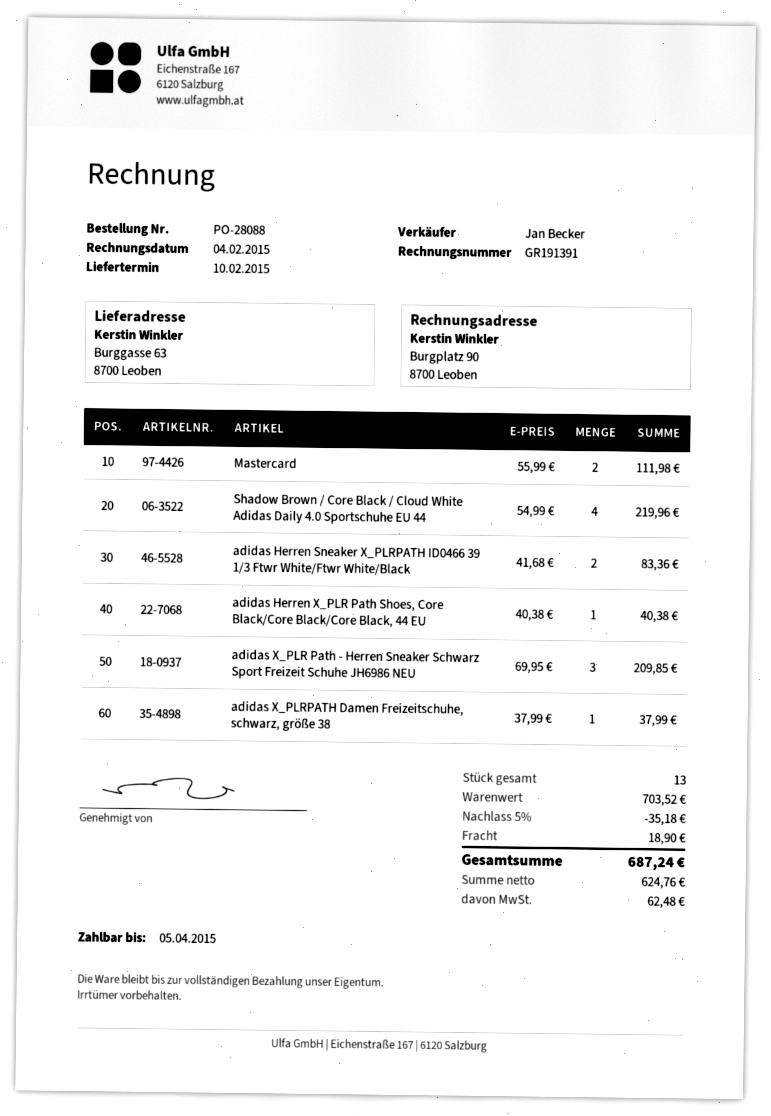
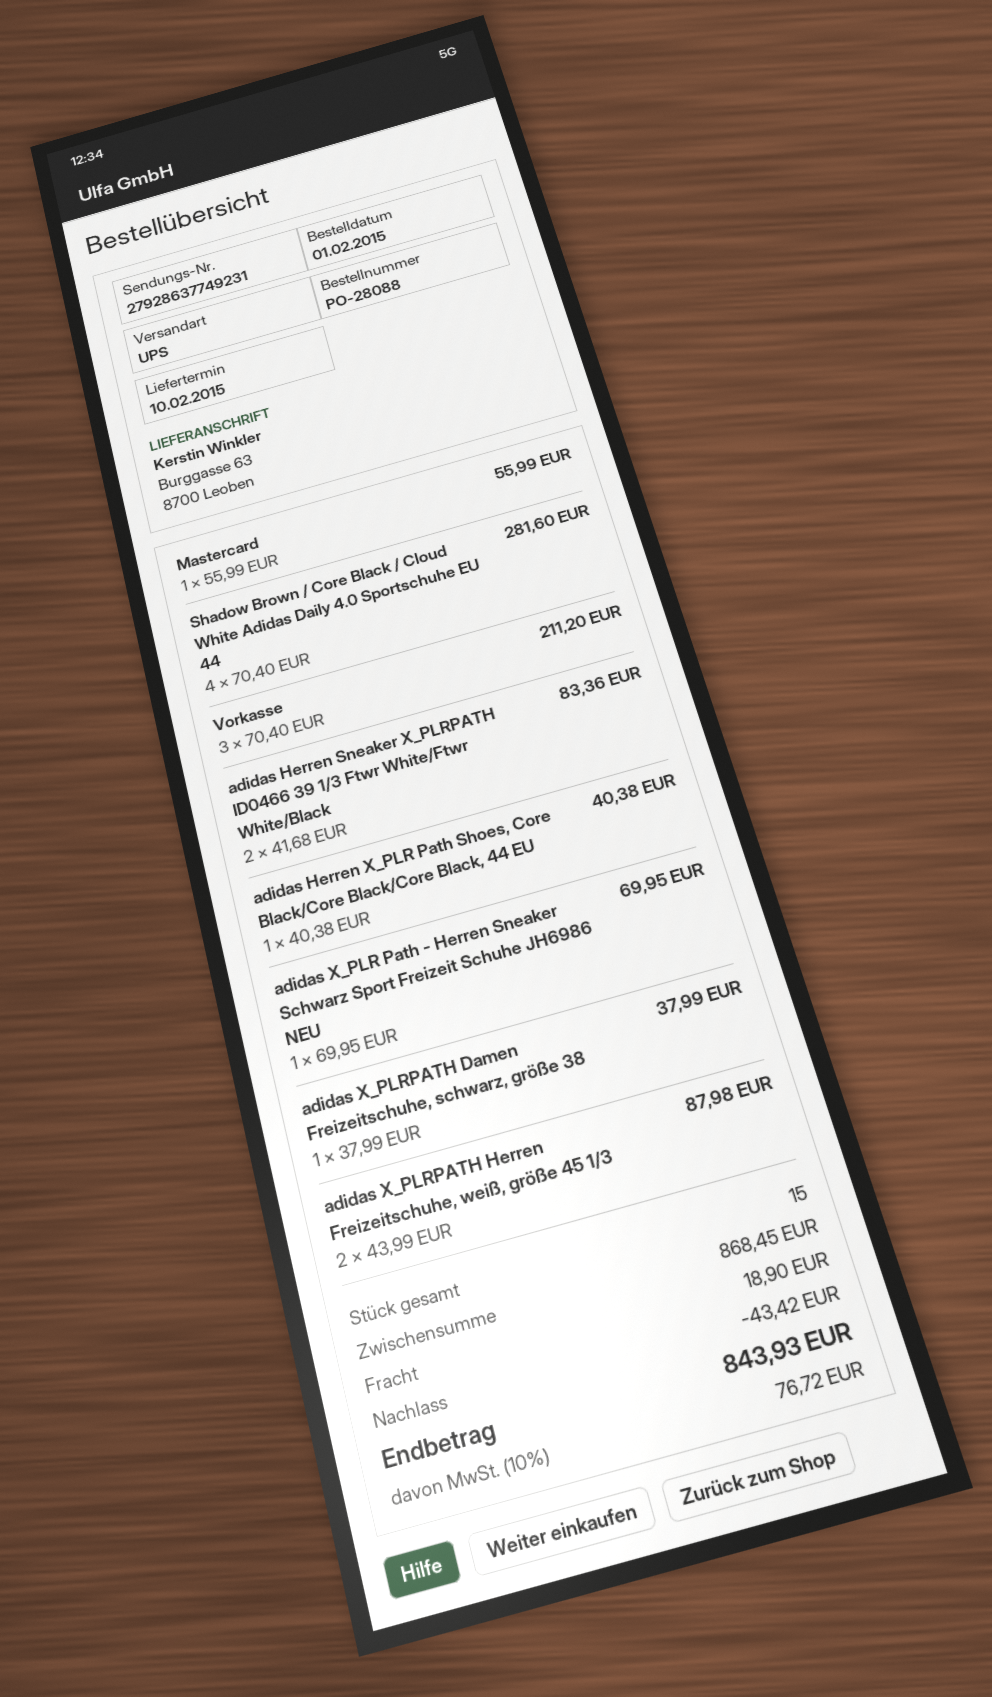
Mastercard: 2 x 55.99 = 111.98 -> 1 x 55.99 = 55.99
Shadow Brown / Core Black / Cloud White Adidas Daily 4.0 Sportschuhe EU 44: 4 x 54.99 = 219.96 -> 4 x 70.40 = 281.60
adidas X_PLR Path - Herren Sneaker Schwarz Sport Freizeit Schuhe JH6986 NEU: 3 x 69.95 = 209.85 -> 1 x 69.95 = 69.95
Vorkasse: none -> 3 x 70.40 = 211.20
adidas X_PLRPATH Herren Freizeitschuhe, weiß, größe 45 1/3: none -> 2 x 43.99 = 87.98
total quantity: 13 -> 15
subtotal: 703.52 -> 868.45
discount: 35.18 -> 43.42
tax: 62.48 -> 76.72
total: 687.24 -> 843.93

